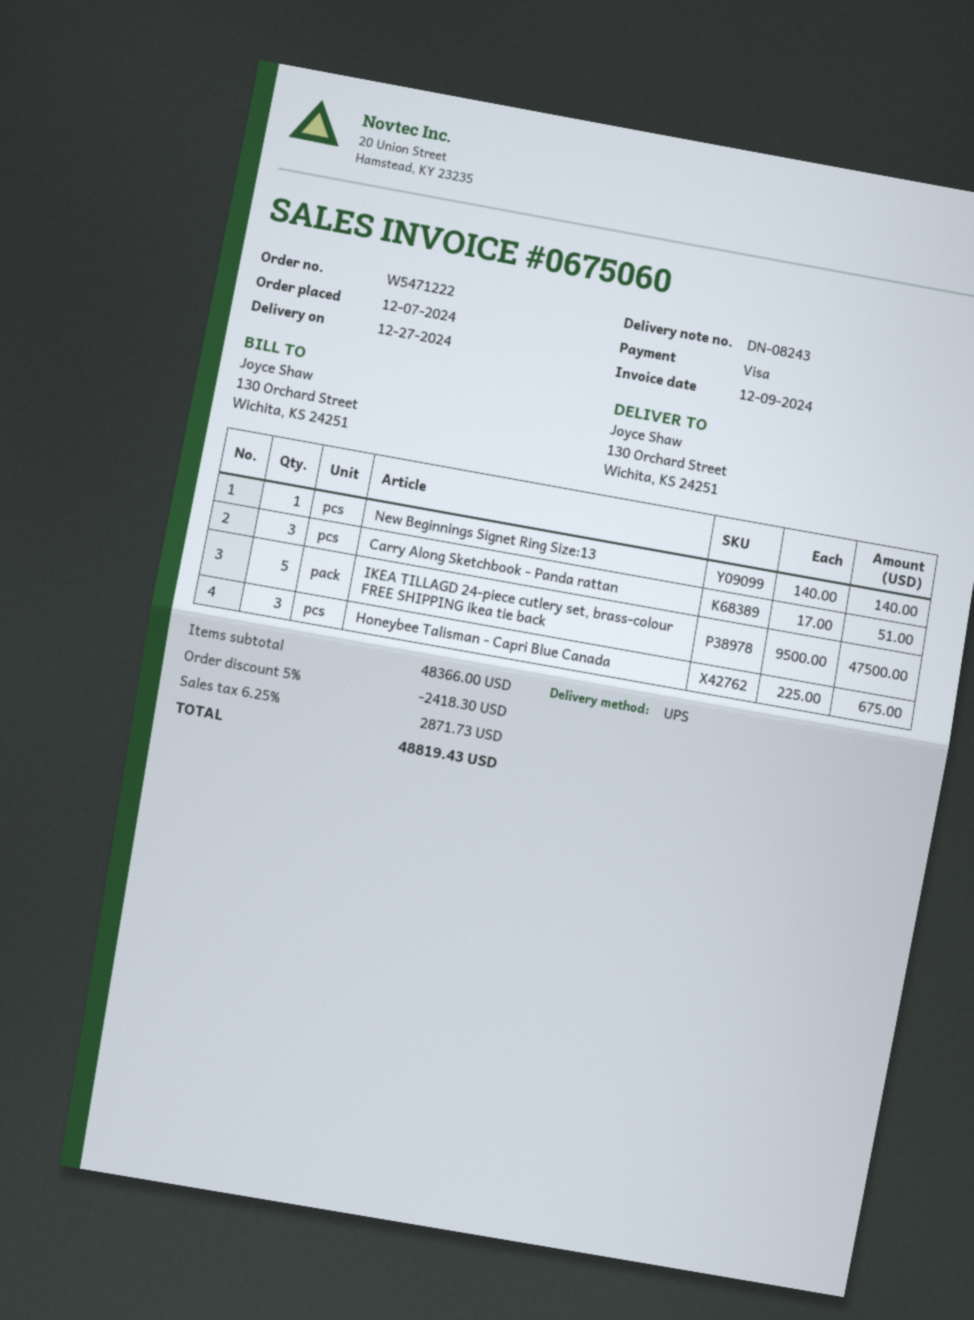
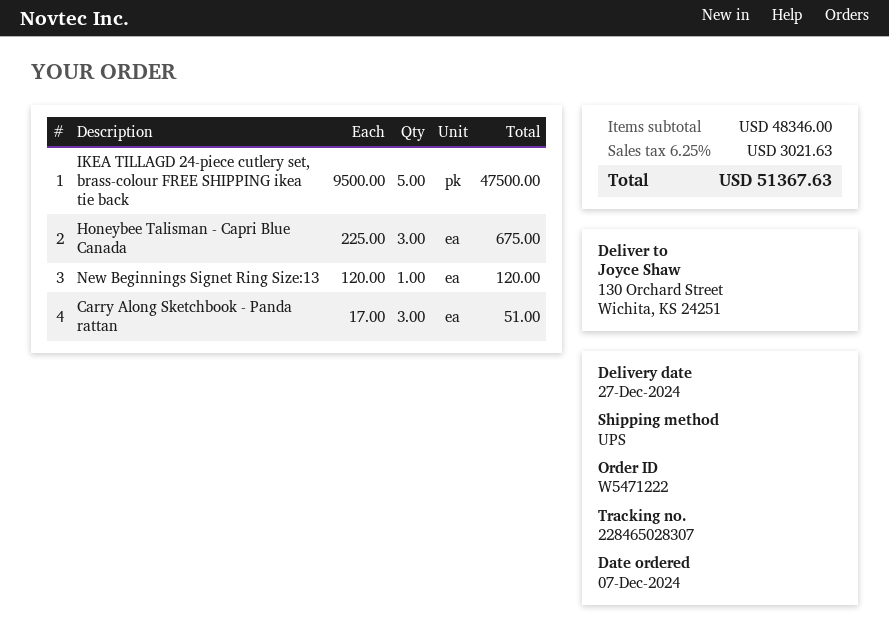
New Beginnings Signet Ring Size:13: 1 x 140.00 = 140.00 -> 1 x 120.00 = 120.00
subtotal: 48366.00 -> 48346.00
discount: 5% = 2418.30 -> none
tax: 6.25% = 2871.73 -> 6.25% = 3021.63
total: 48819.43 -> 51367.63

